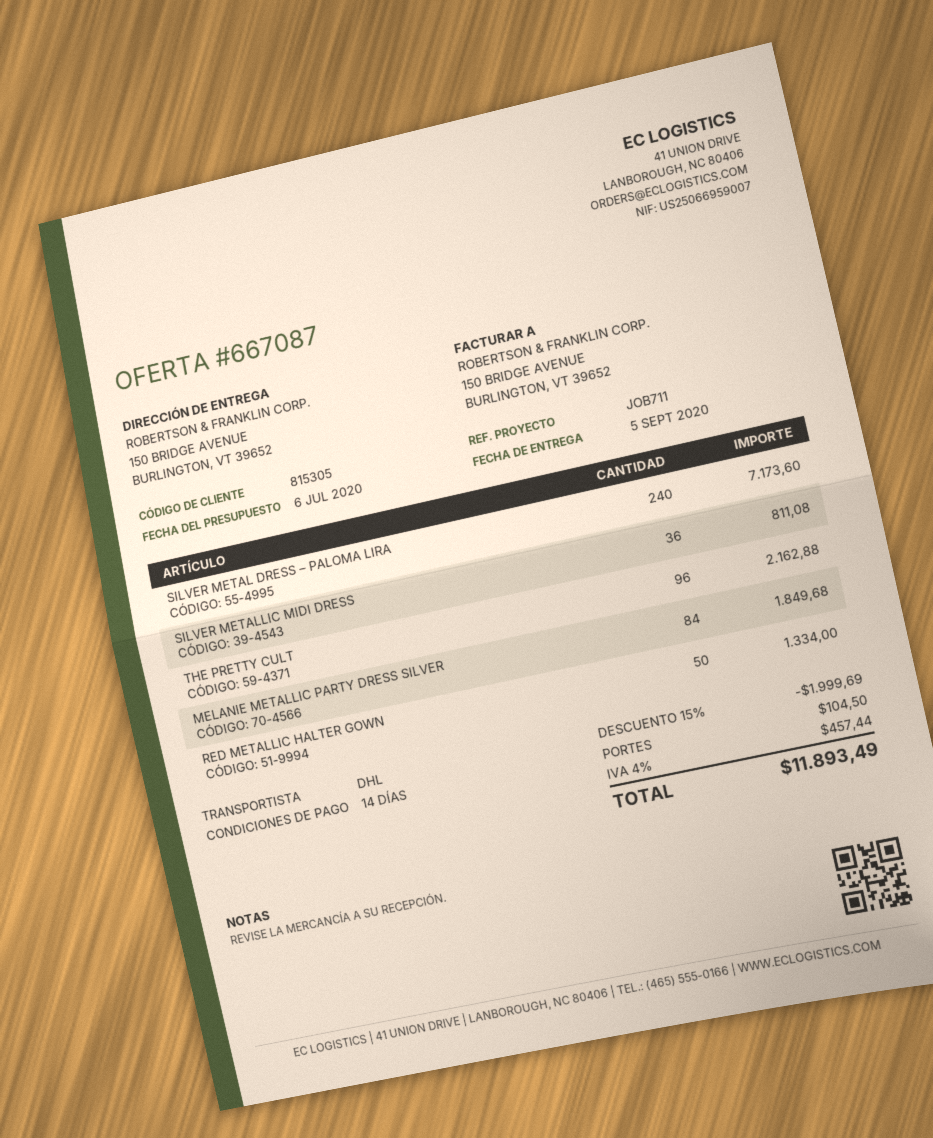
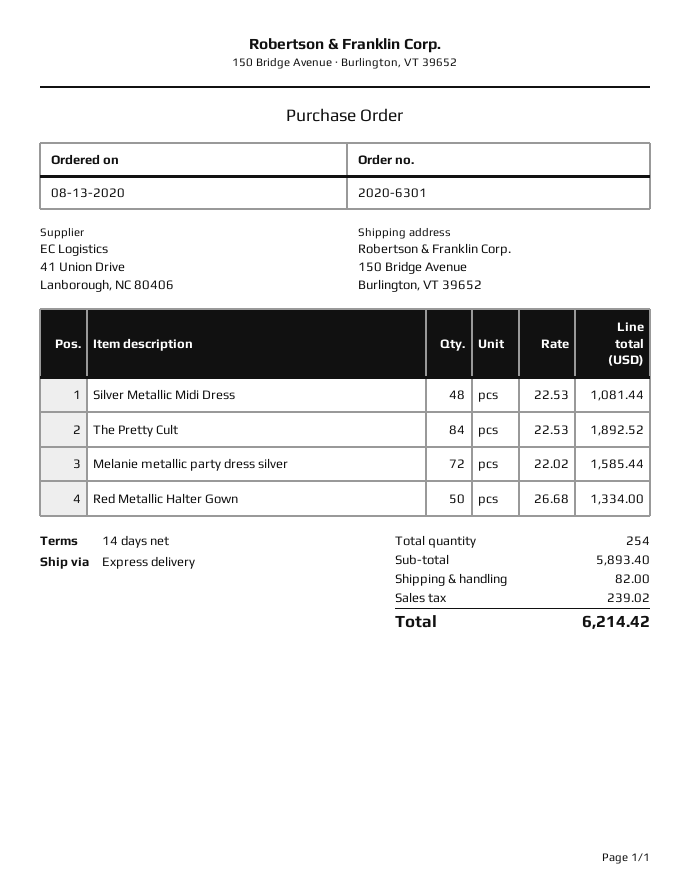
shipping method: DHL -> express
SILVER METAL DRESS – PALOMA LIRA: 240 for 7173.60 -> none
SILVER METALLIC MIDI DRESS: 36 for 811.08 -> 48 for 1081.44
THE PRETTY CULT: 96 for 2162.88 -> 84 for 1892.52
MELANIE METALLIC PARTY DRESS SILVER: 84 for 1849.68 -> 72 for 1585.44
discount: 15% = 1999.69 -> none
shipping: 104.50 -> 82.00
tax: 457.44 -> 239.02
total: 11893.49 -> 6214.42

